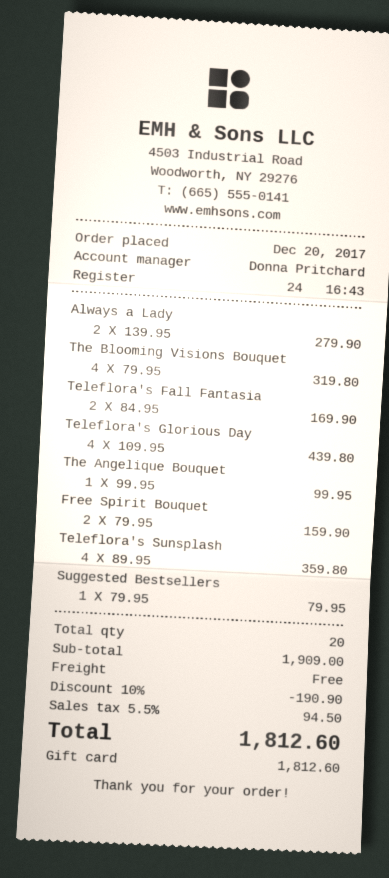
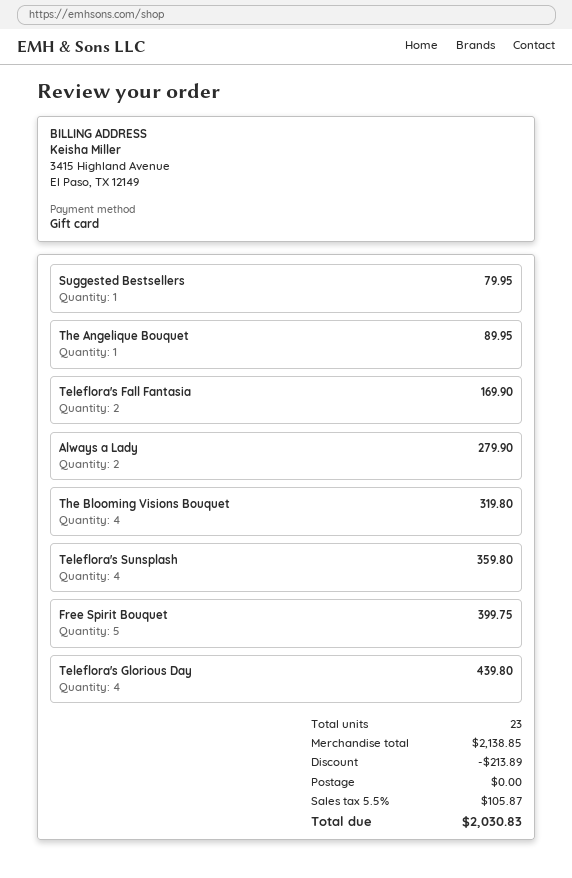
The Angelique Bouquet: 1 for 99.95 -> 1 for 89.95
Free Spirit Bouquet: 2 for 159.90 -> 5 for 399.75
total quantity: 20 -> 23
subtotal: 1909.00 -> 2138.85
discount: 190.90 -> 213.89
tax: 5.5% = 94.50 -> 5.5% = 105.87
total: 1812.60 -> 2030.83

